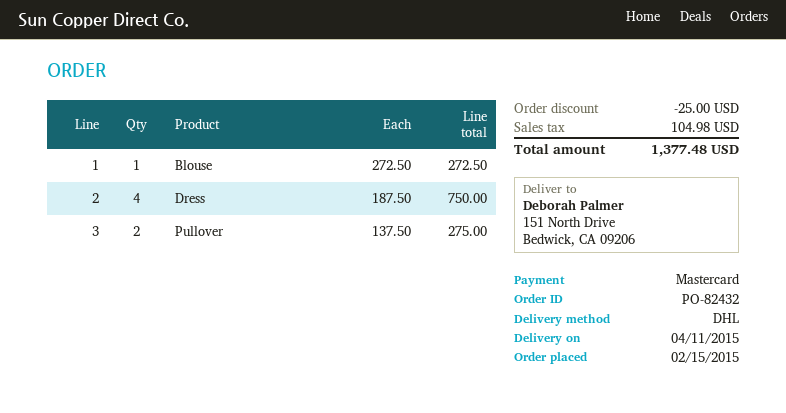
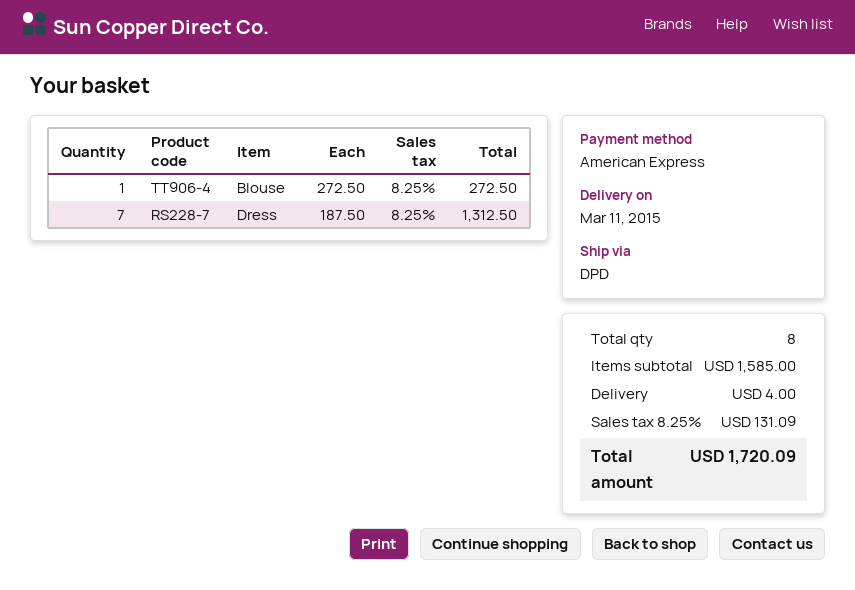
delivery date: 2015-04-11 -> 2015-03-11
payment method: Mastercard -> American Express
shipping method: DHL -> DPD
Dress: 4 x 187.50 = 750.00 -> 7 x 187.50 = 1312.50
Pullover: 2 x 137.50 = 275.00 -> none
discount: 25.00 -> none
shipping: none -> 4.00
tax: 104.98 -> 131.09
total: 1377.48 -> 1720.09

